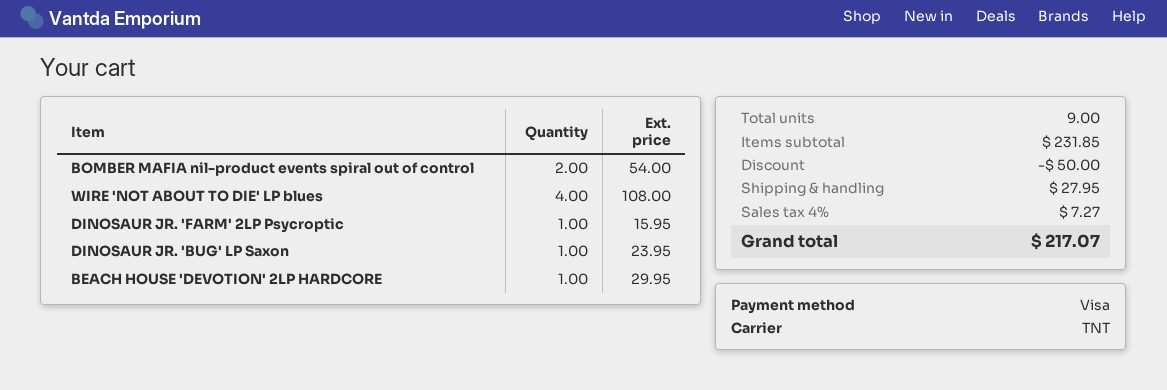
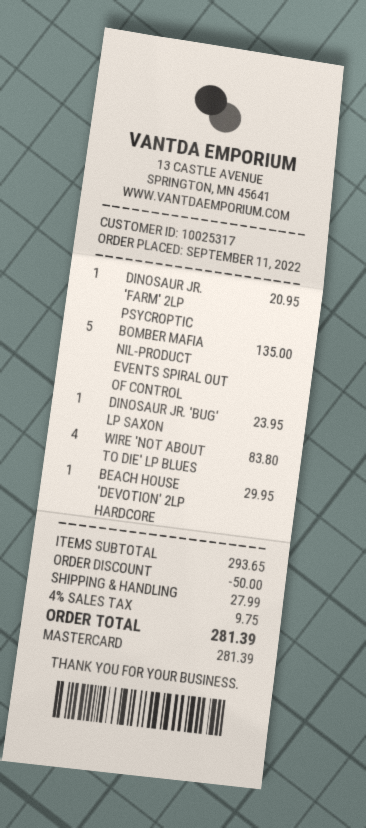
payment method: Visa -> Mastercard
BOMBER MAFIA nil-product events spiral out of control: 2 for 54.00 -> 5 for 135.00
WIRE 'NOT ABOUT TO DIE' LP blues: 4 for 108.00 -> 4 for 83.80
DINOSAUR JR. 'FARM' 2LP Psycroptic: 1 for 15.95 -> 1 for 20.95
subtotal: 231.85 -> 293.65
shipping: 27.95 -> 27.99
tax: 4% = 7.27 -> 4% = 9.75
total: 217.07 -> 281.39

